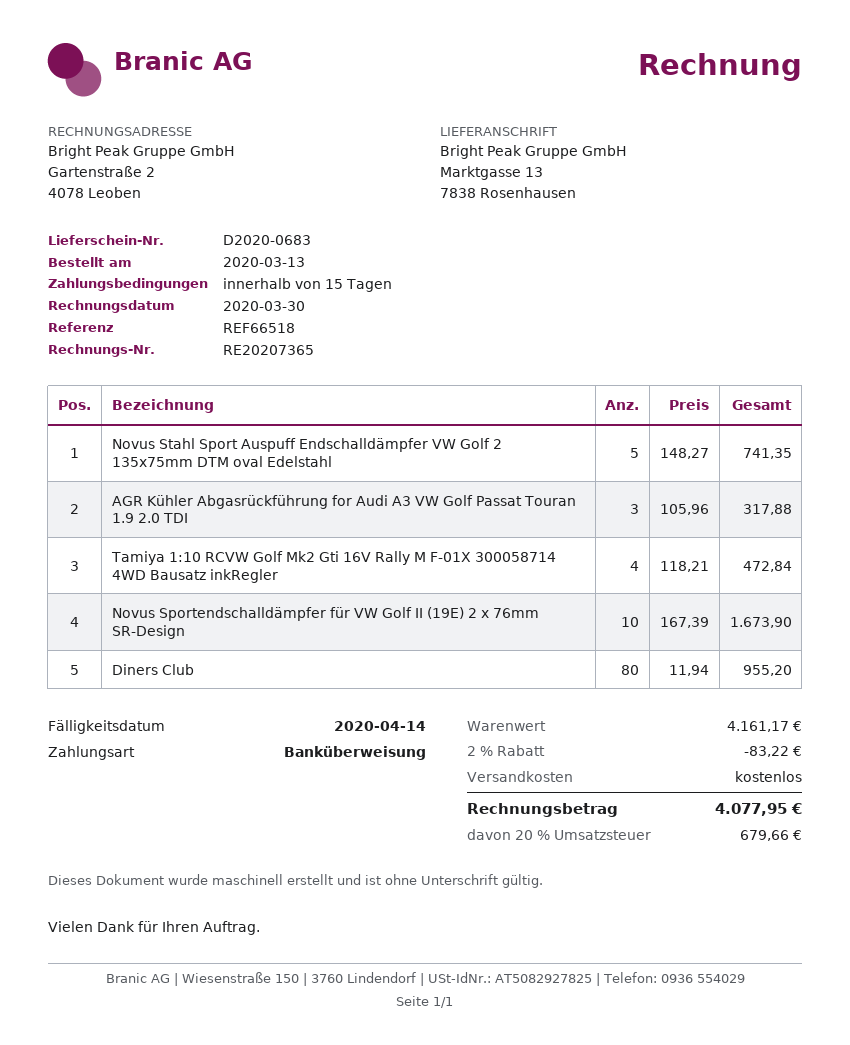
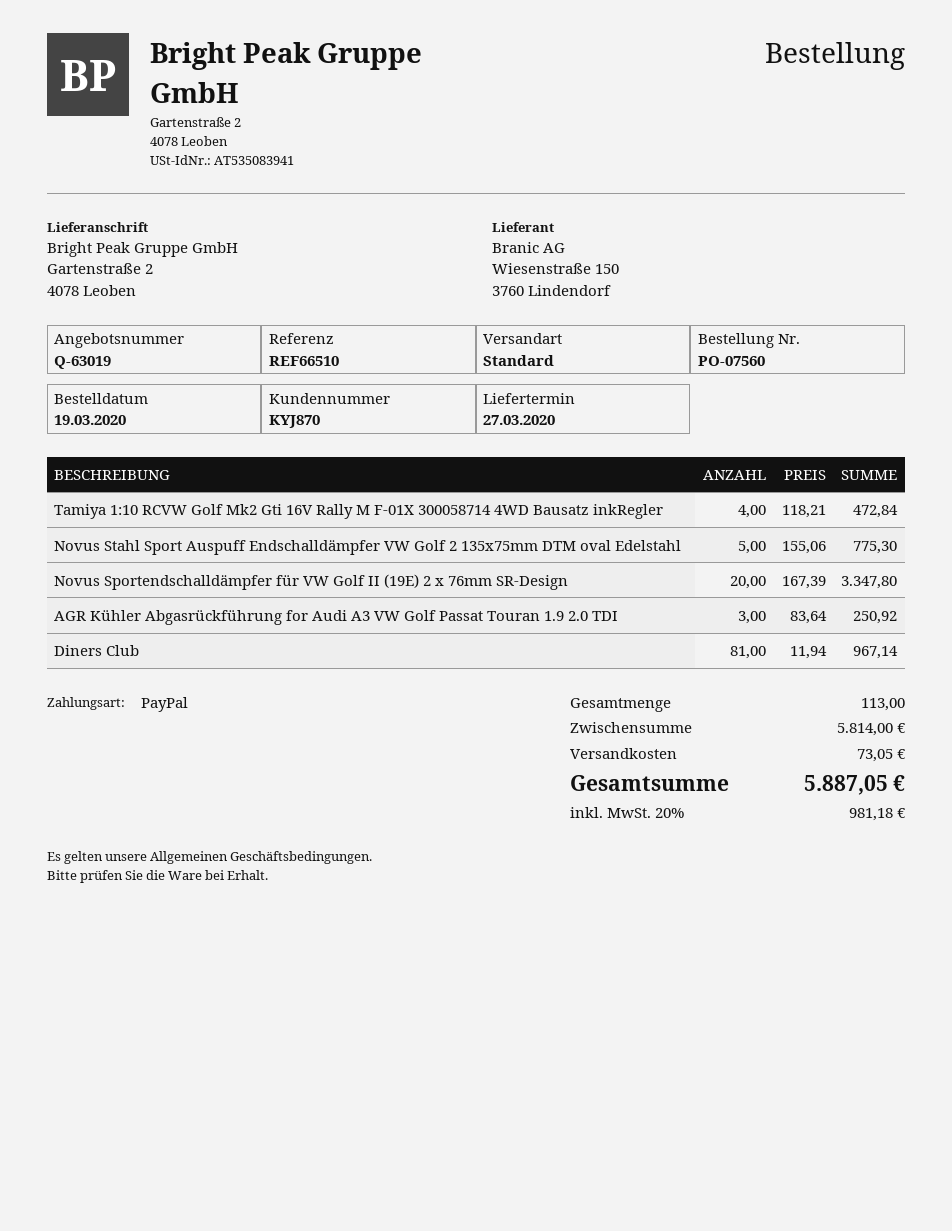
order date: 2020-03-13 -> 2020-03-19
reference: REF66518 -> REF66510
payment method: bank transfer -> PayPal
ship to: Marktgasse 13, 7838 Rosenhausen -> Gartenstraße 2, 4078 Leoben
Novus Stahl Sport Auspuff Endschalldämpfer VW Golf 2 135x75mm DTM oval Edelstahl: 5 x 148.27 = 741.35 -> 5 x 155.06 = 775.30
AGR Kühler Abgasrückführung for Audi A3 VW Golf Passat Touran 1.9 2.0 TDI: 3 x 105.96 = 317.88 -> 3 x 83.64 = 250.92
Novus Sportendschalldämpfer für VW Golf II (19E) 2 x 76mm SR-Design: 10 x 167.39 = 1673.90 -> 20 x 167.39 = 3347.80
Diners Club: 80 x 11.94 = 955.20 -> 81 x 11.94 = 967.14
subtotal: 4161.17 -> 5814.00
discount: 2% = 83.22 -> none
shipping: 0.00 -> 73.05
tax: 20% = 679.66 -> 20% = 981.18
total: 4077.95 -> 5887.05

